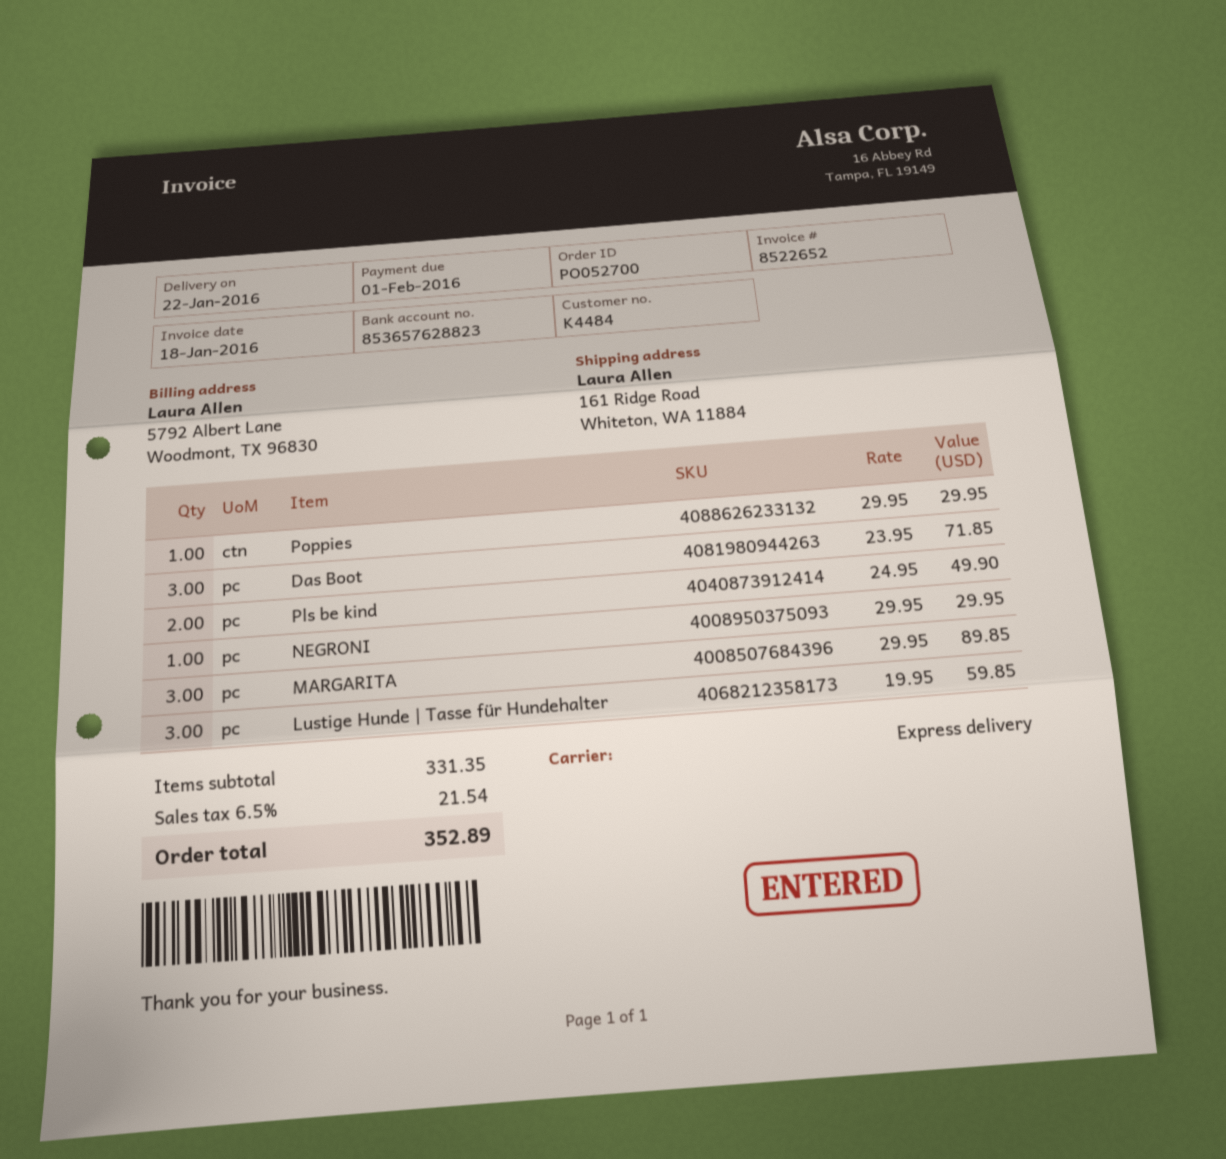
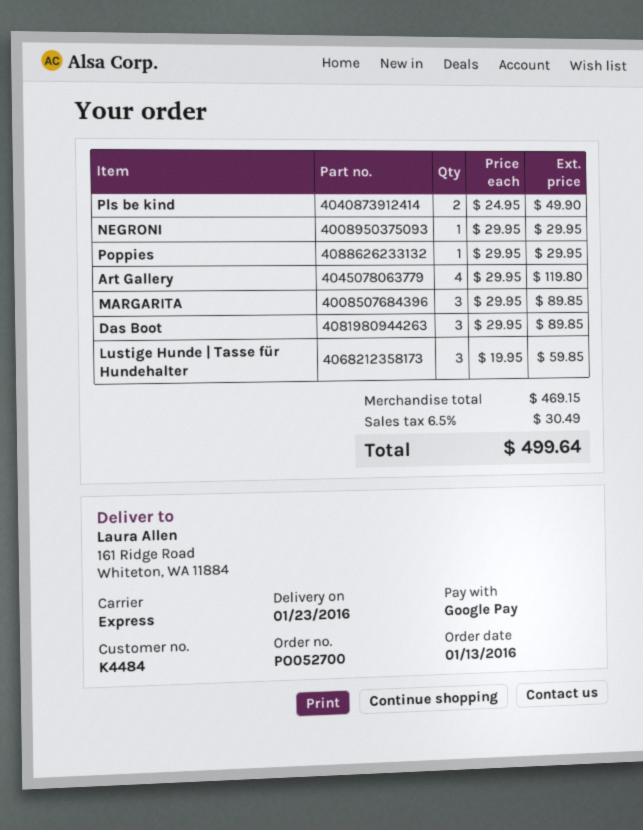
delivery date: 2016-01-22 -> 2016-01-23
Das Boot: 3 x 23.95 = 71.85 -> 3 x 29.95 = 89.85
Art Gallery: none -> 4 x 29.95 = 119.80
subtotal: 331.35 -> 469.15
tax: 6.5% = 21.54 -> 6.5% = 30.49
total: 352.89 -> 499.64

